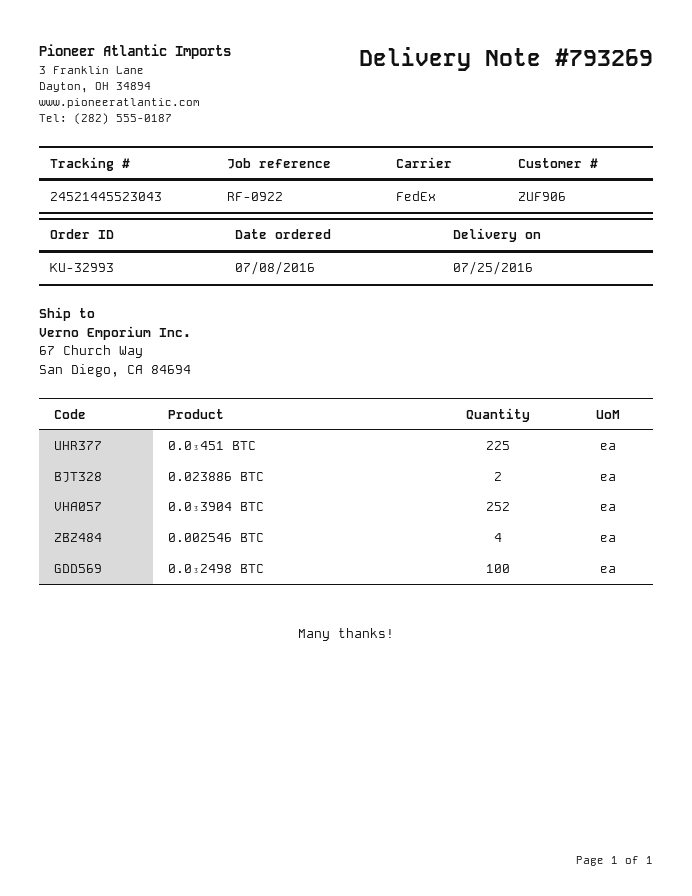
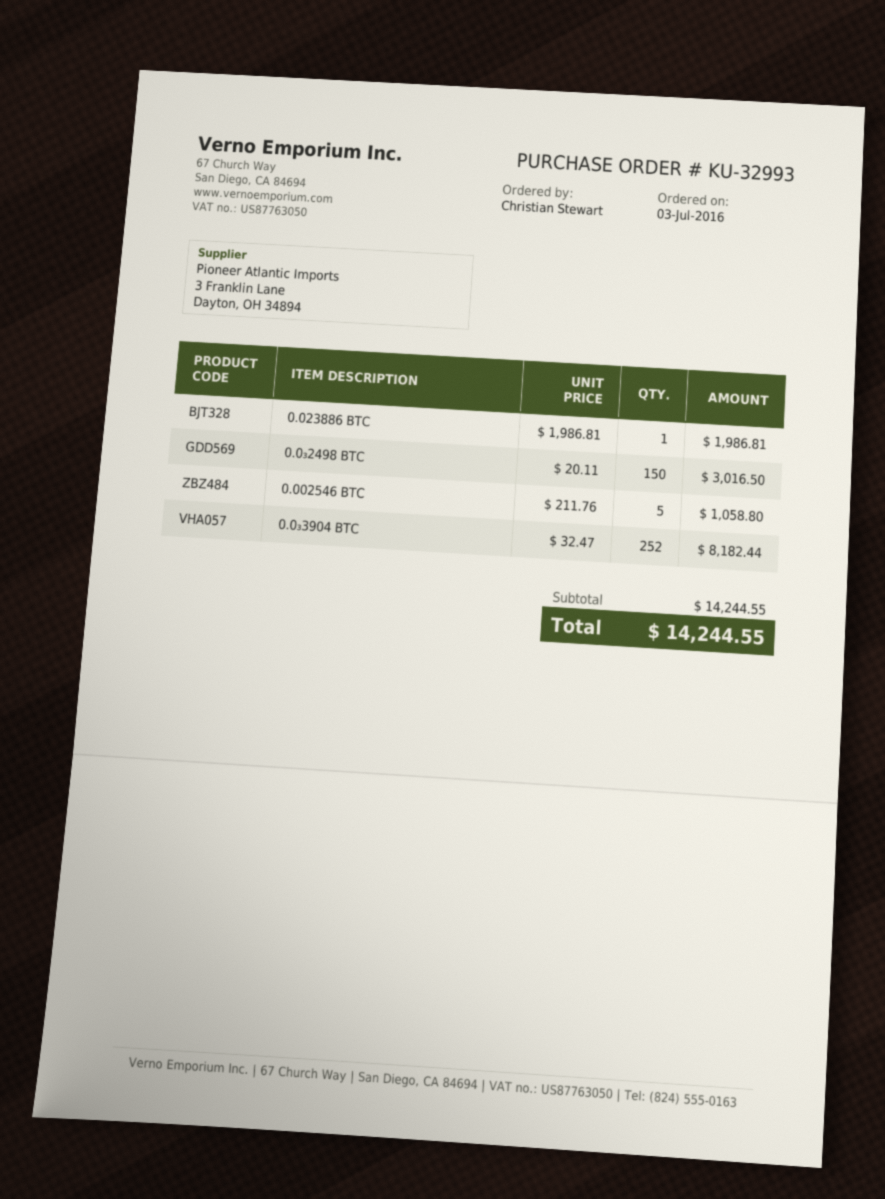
order date: 2016-07-08 -> 2016-07-03
0.0₃451 BTC: 225 -> none
0.023886 BTC: 2 -> 1
0.002546 BTC: 4 -> 5
0.0₃2498 BTC: 100 -> 150

